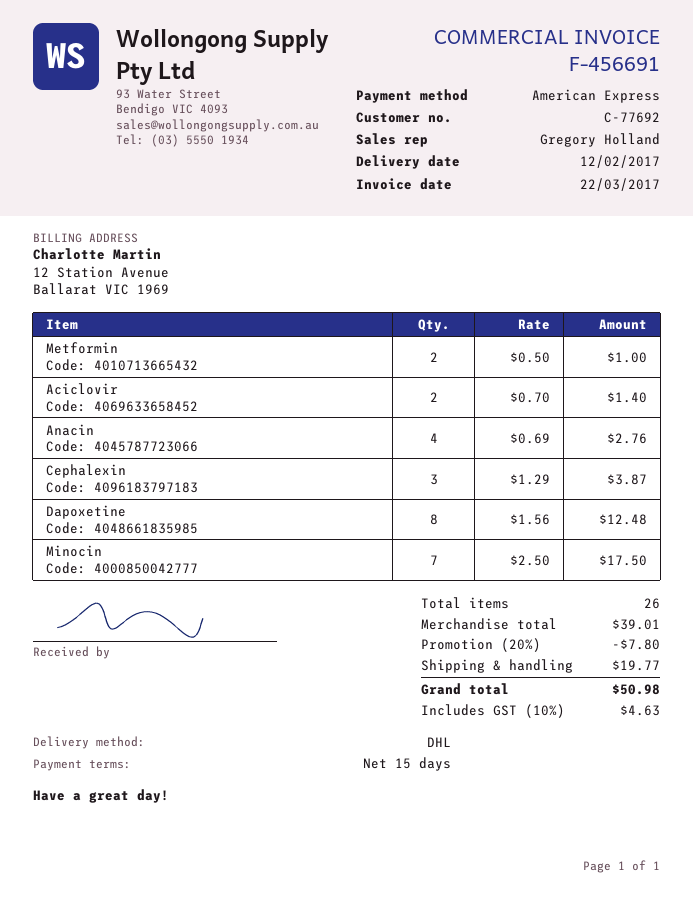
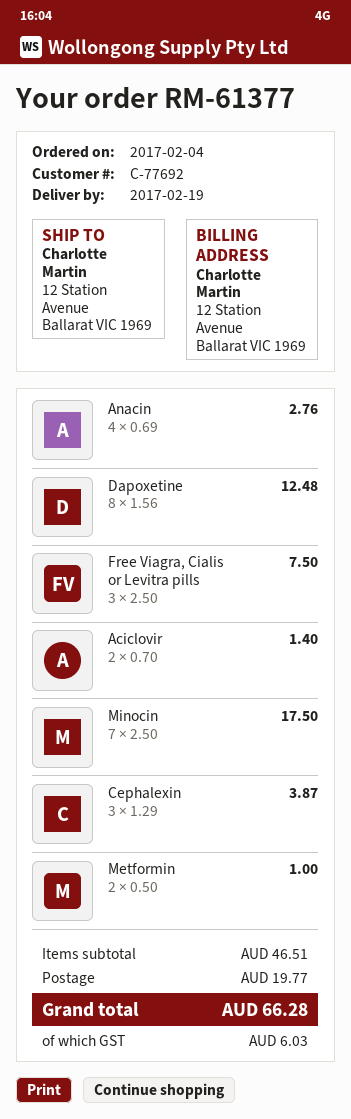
delivery date: 2017-02-12 -> 2017-02-19
Free Viagra, Cialis or Levitra pills: none -> 3 x 2.50 = 7.50
subtotal: 39.01 -> 46.51
discount: 20% = 7.80 -> none
tax: 4.63 -> 6.03
total: 50.98 -> 66.28

